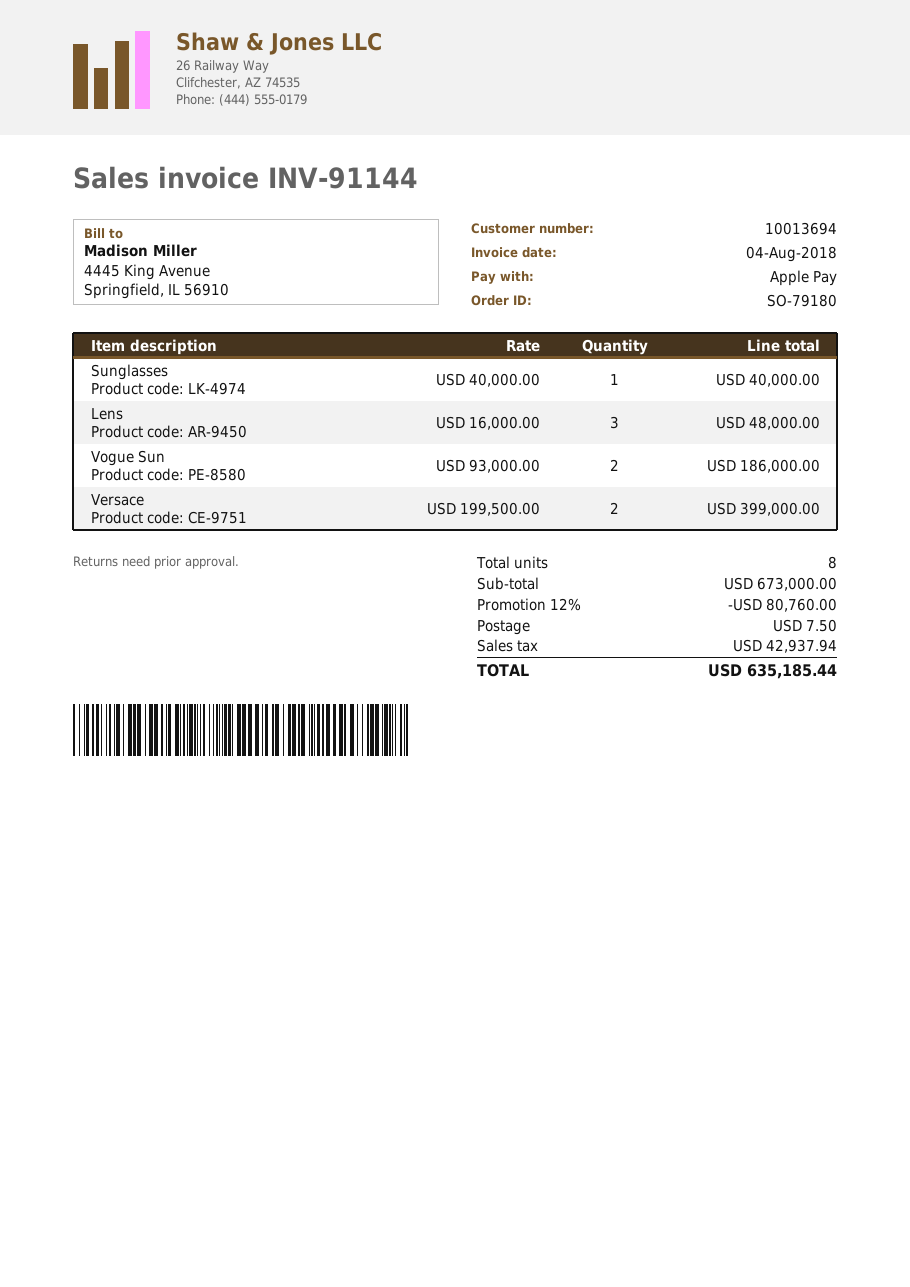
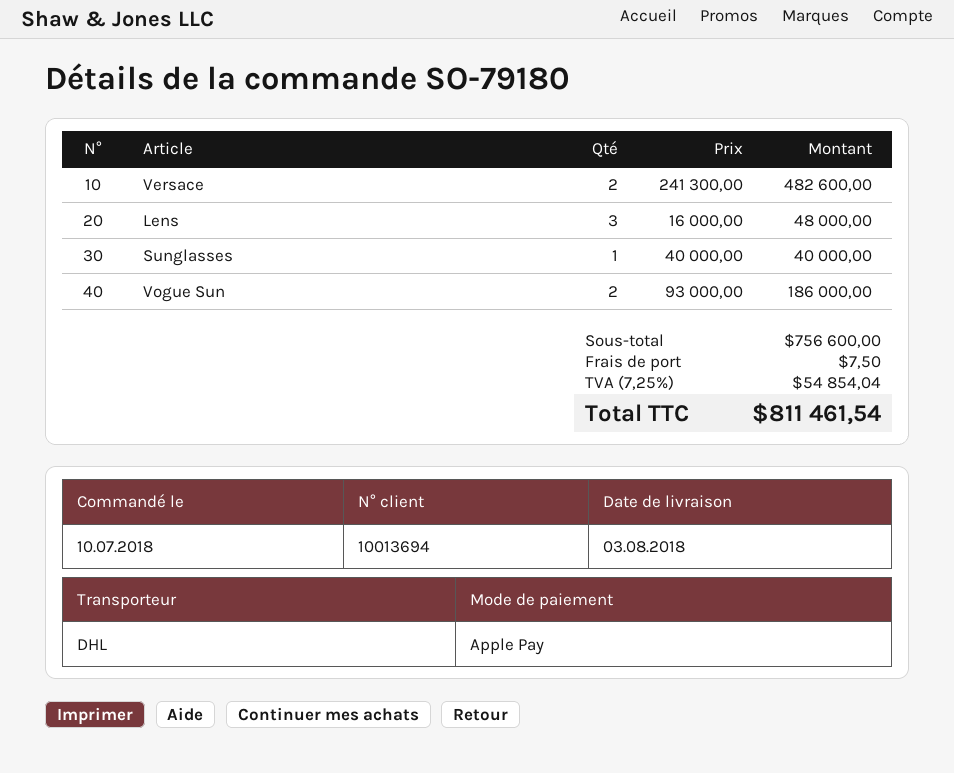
Versace: 2 x 199500.00 = 399000.00 -> 2 x 241300.00 = 482600.00
subtotal: 673000.00 -> 756600.00
discount: 12% = 80760.00 -> none
tax: 42937.94 -> 54854.04
total: 635185.44 -> 811461.54

